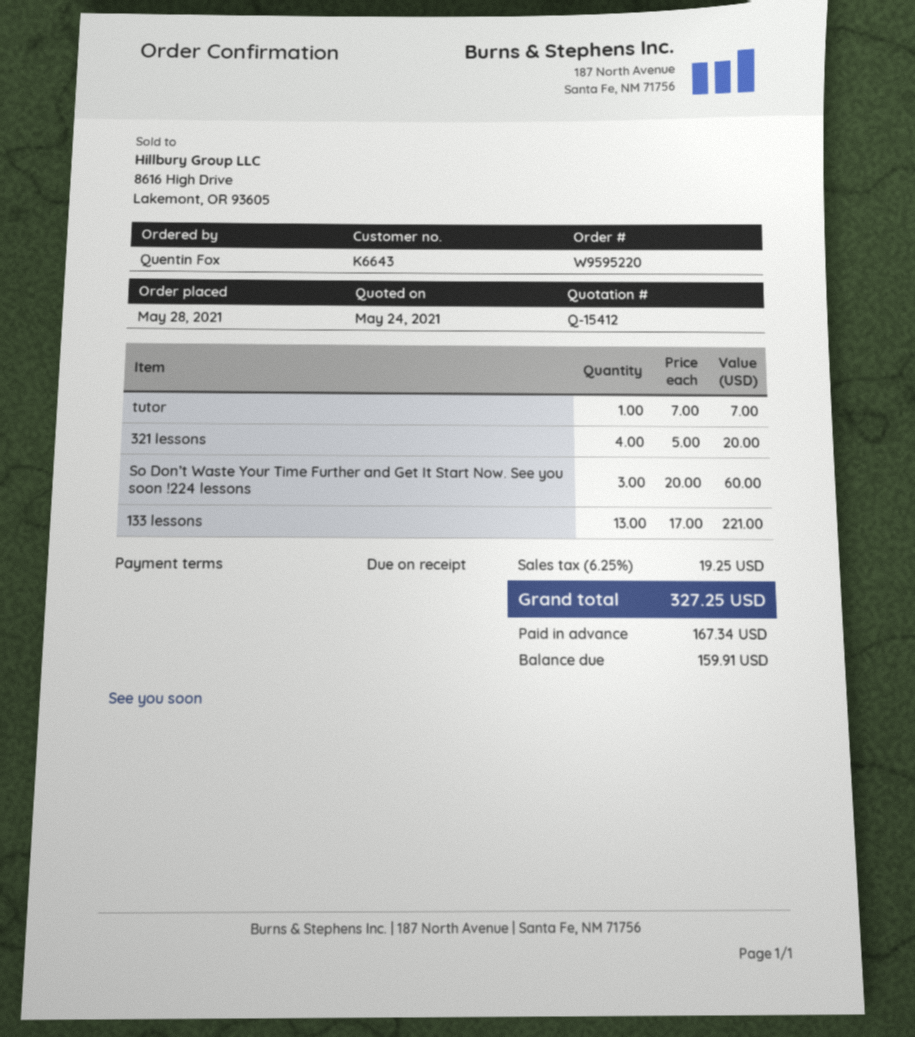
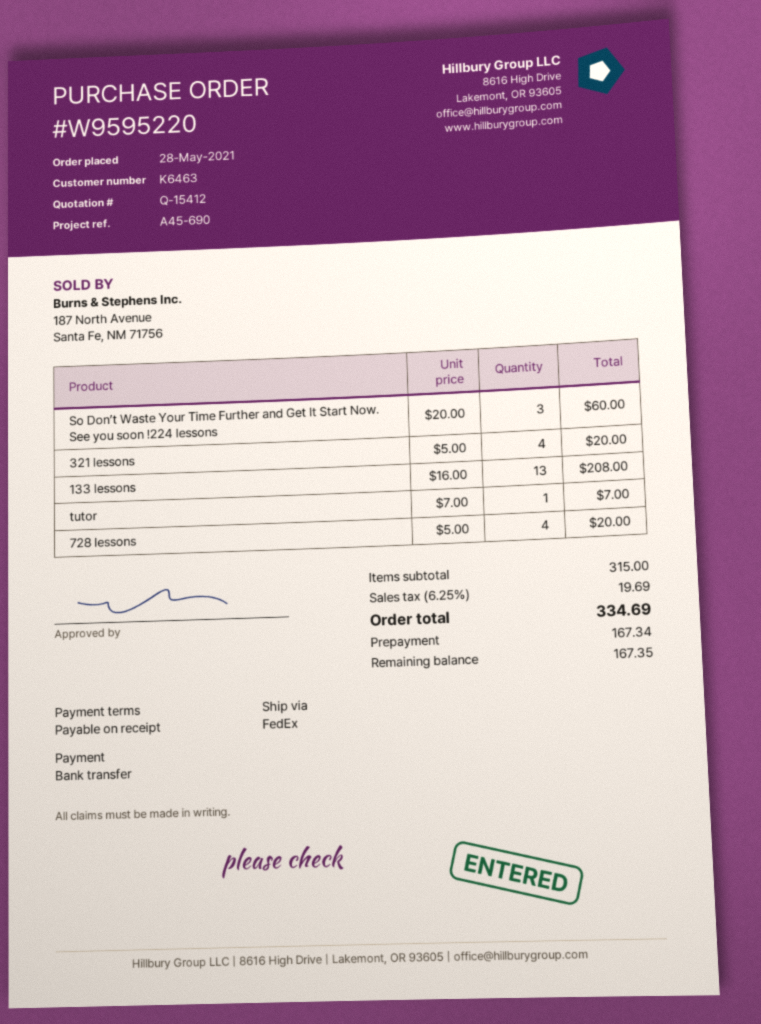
customer number: K6643 -> K6463
133 lessons: 13 x 17.00 = 221.00 -> 13 x 16.00 = 208.00
728 lessons: none -> 4 x 5.00 = 20.00
tax: 6.25% = 19.25 -> 6.25% = 19.69
total: 327.25 -> 334.69
balance: 159.91 -> 167.35

